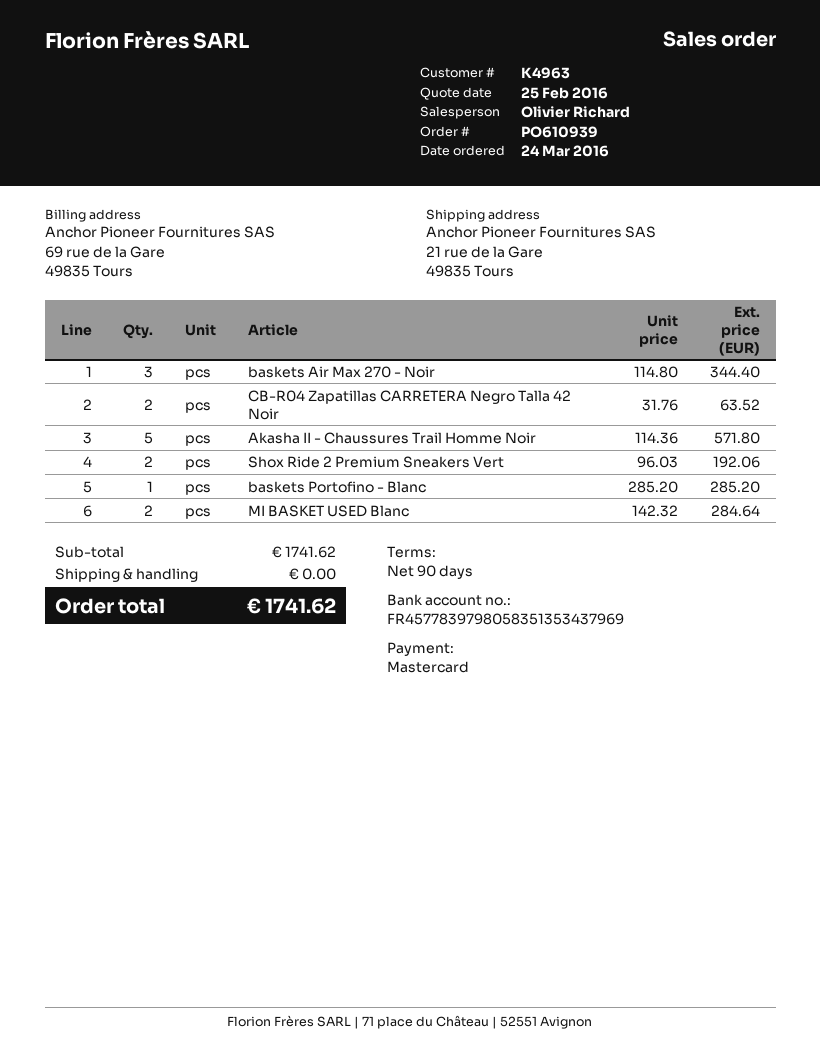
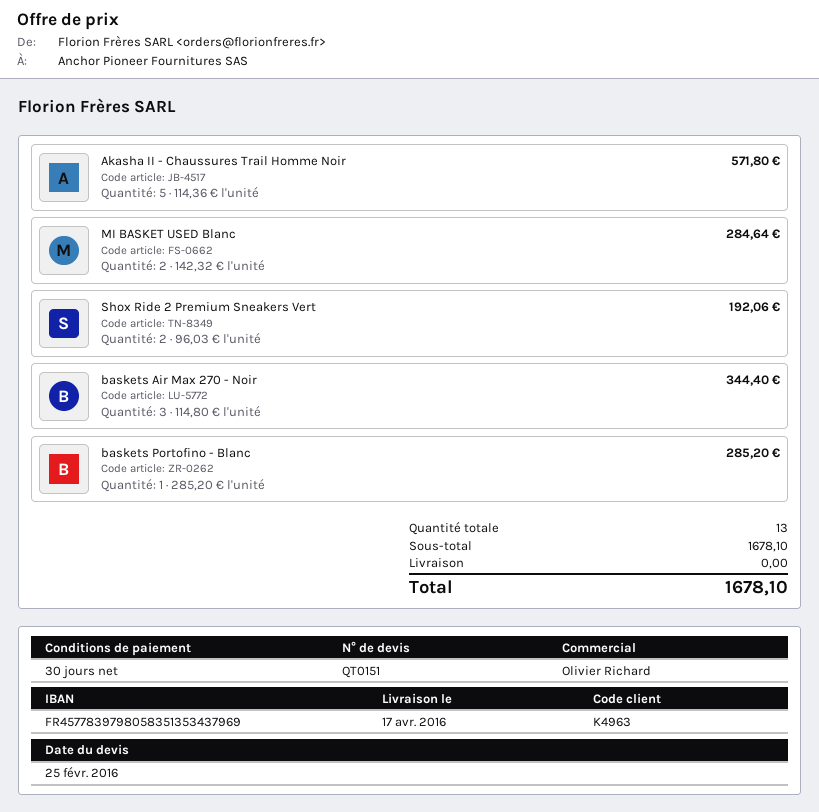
payment terms: 90 days -> 30 days
CB-R04 Zapatillas CARRETERA Negro Talla 42 Noir: 2 x 31.76 = 63.52 -> none
subtotal: 1741.62 -> 1678.10
total: 1741.62 -> 1678.10

